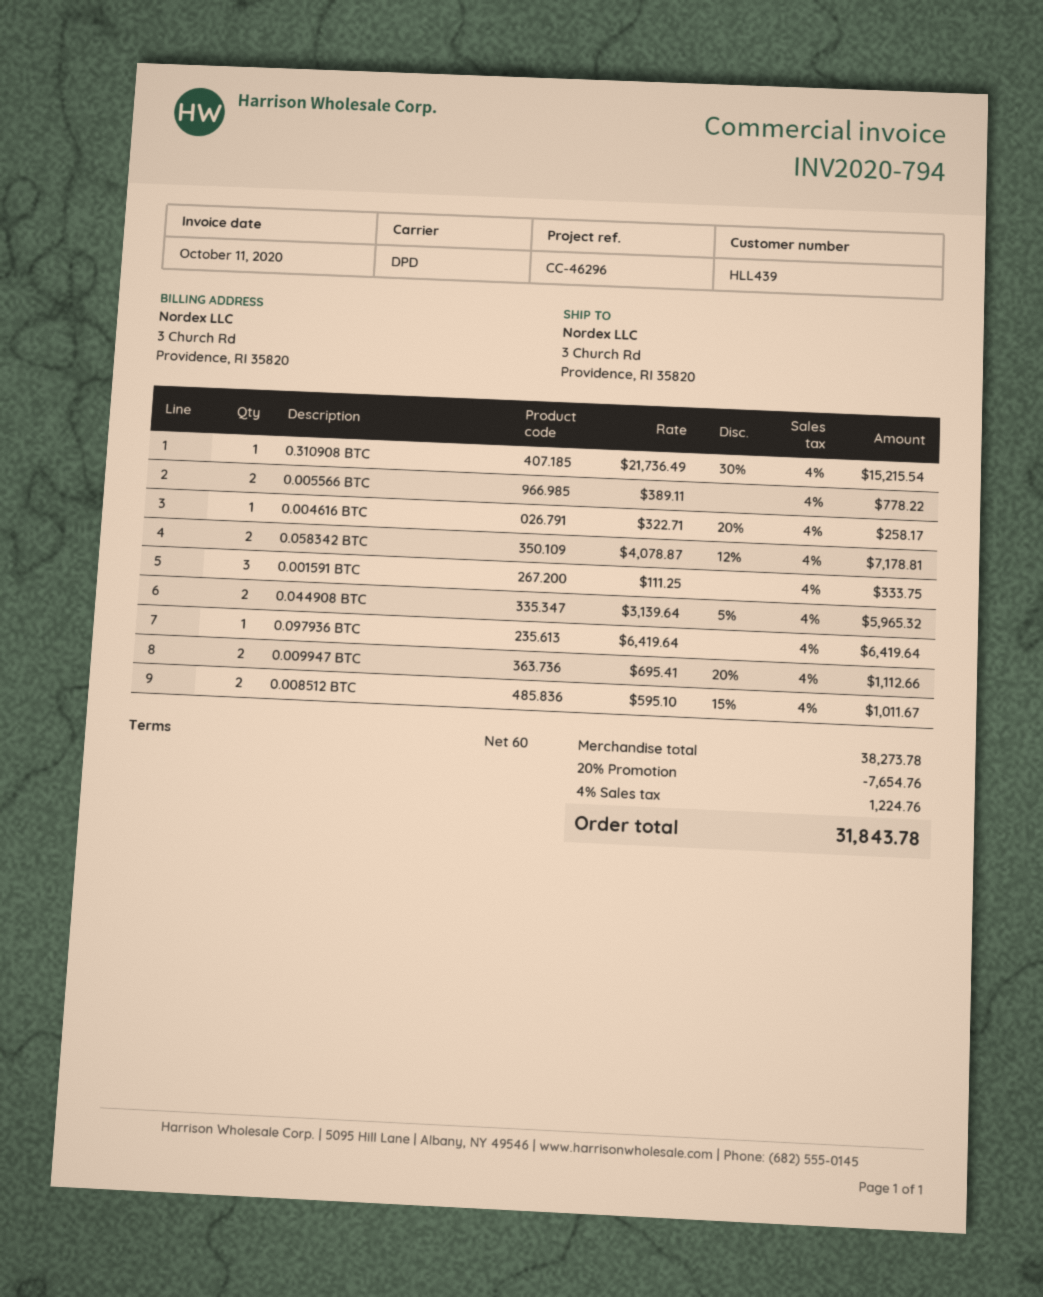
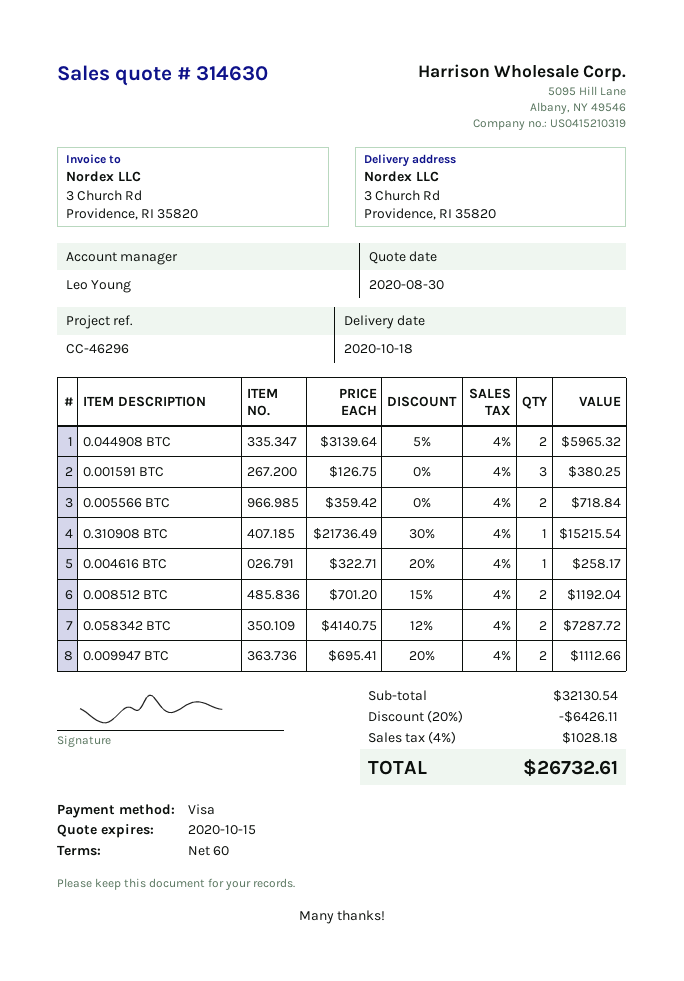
0.005566 BTC: 2 x 389.11 = 778.22 -> 2 x 359.42 = 718.84
0.058342 BTC: 2 x 4078.87 - 12% = 7178.81 -> 2 x 4140.75 - 12% = 7287.72
0.001591 BTC: 3 x 111.25 = 333.75 -> 3 x 126.75 = 380.25
0.097936 BTC: 1 x 6419.64 = 6419.64 -> none
0.008512 BTC: 2 x 595.10 - 15% = 1011.67 -> 2 x 701.20 - 15% = 1192.04
subtotal: 38273.78 -> 32130.54
discount: 20% = 7654.76 -> 20% = 6426.11
tax: 4% = 1224.76 -> 4% = 1028.18
total: 31843.78 -> 26732.61

